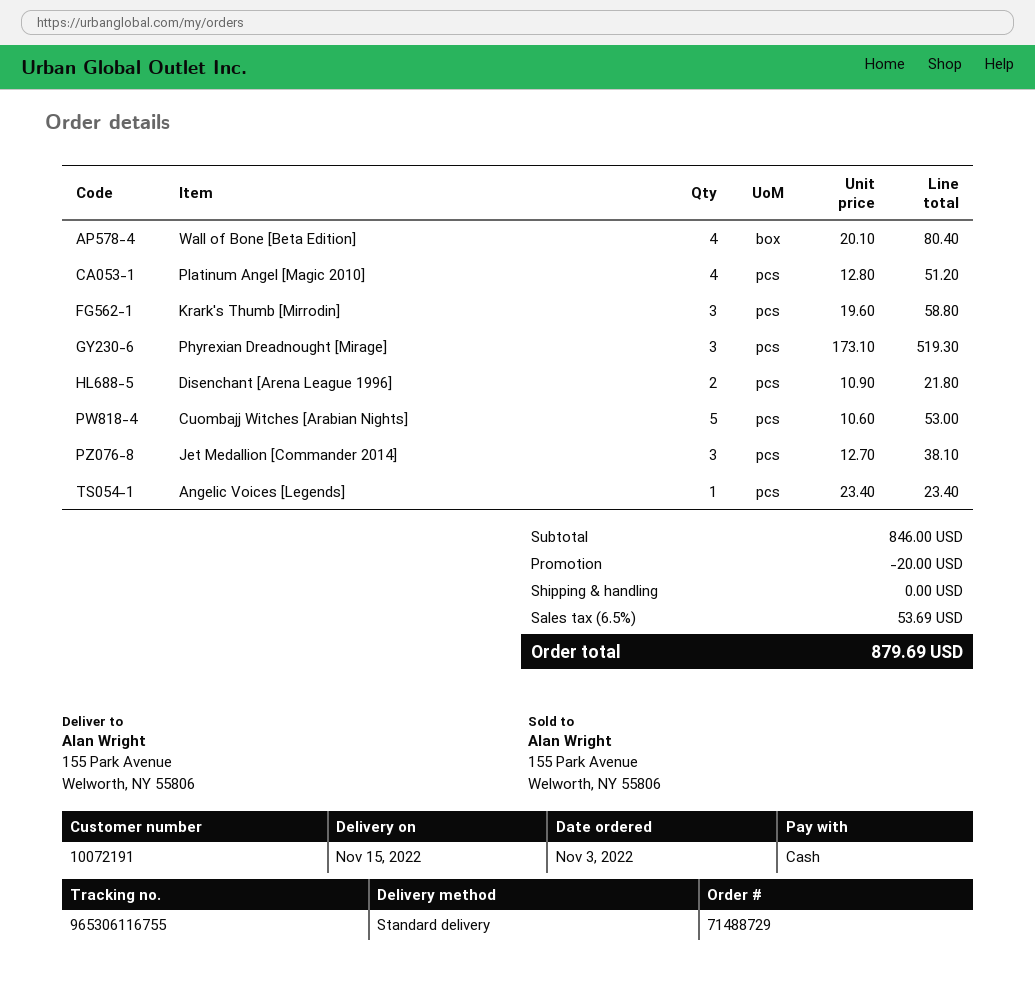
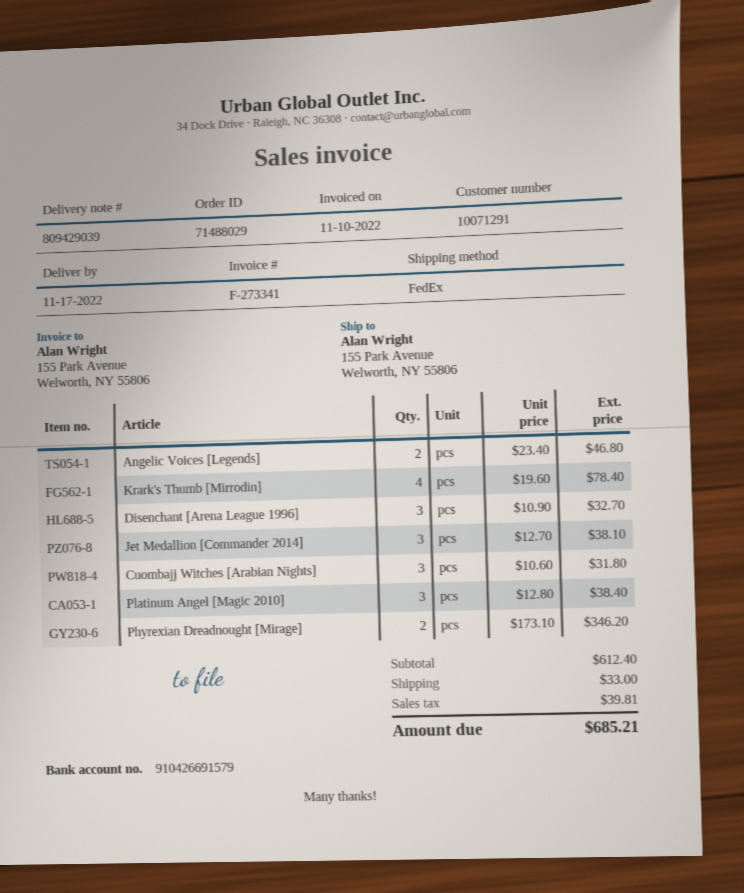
order number: 71488729 -> 71488029
delivery date: 2022-11-15 -> 2022-11-17
customer number: 10072191 -> 10071291
shipping method: standard -> FedEx
Wall of Bone [Beta Edition]: 4 x 20.10 = 80.40 -> none
Platinum Angel [Magic 2010]: 4 x 12.80 = 51.20 -> 3 x 12.80 = 38.40
Krark's Thumb [Mirrodin]: 3 x 19.60 = 58.80 -> 4 x 19.60 = 78.40
Phyrexian Dreadnought [Mirage]: 3 x 173.10 = 519.30 -> 2 x 173.10 = 346.20
Disenchant [Arena League 1996]: 2 x 10.90 = 21.80 -> 3 x 10.90 = 32.70
Cuombajj Witches [Arabian Nights]: 5 x 10.60 = 53.00 -> 3 x 10.60 = 31.80
Angelic Voices [Legends]: 1 x 23.40 = 23.40 -> 2 x 23.40 = 46.80
subtotal: 846.00 -> 612.40
discount: 20.00 -> none
shipping: 0.00 -> 33.00
tax: 53.69 -> 39.81
total: 879.69 -> 685.21

